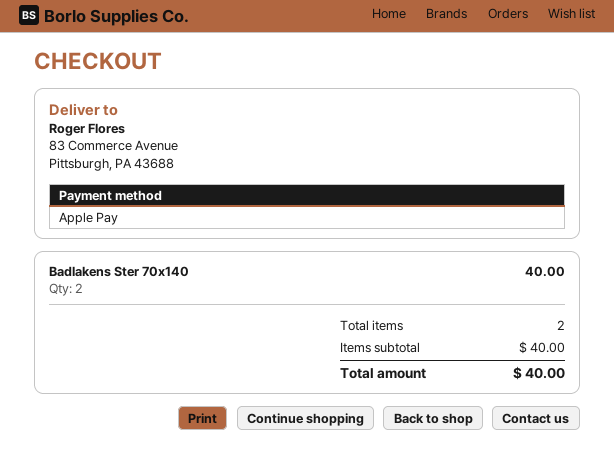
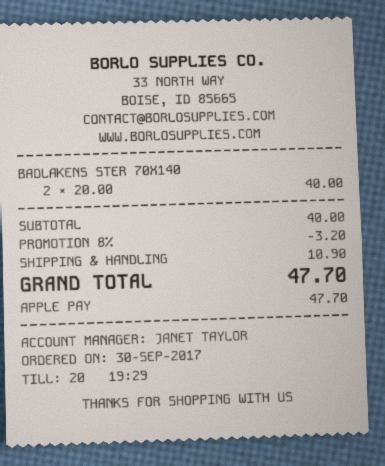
discount: none -> 8% = 3.20
shipping: none -> 10.90
total: 40.00 -> 47.70

